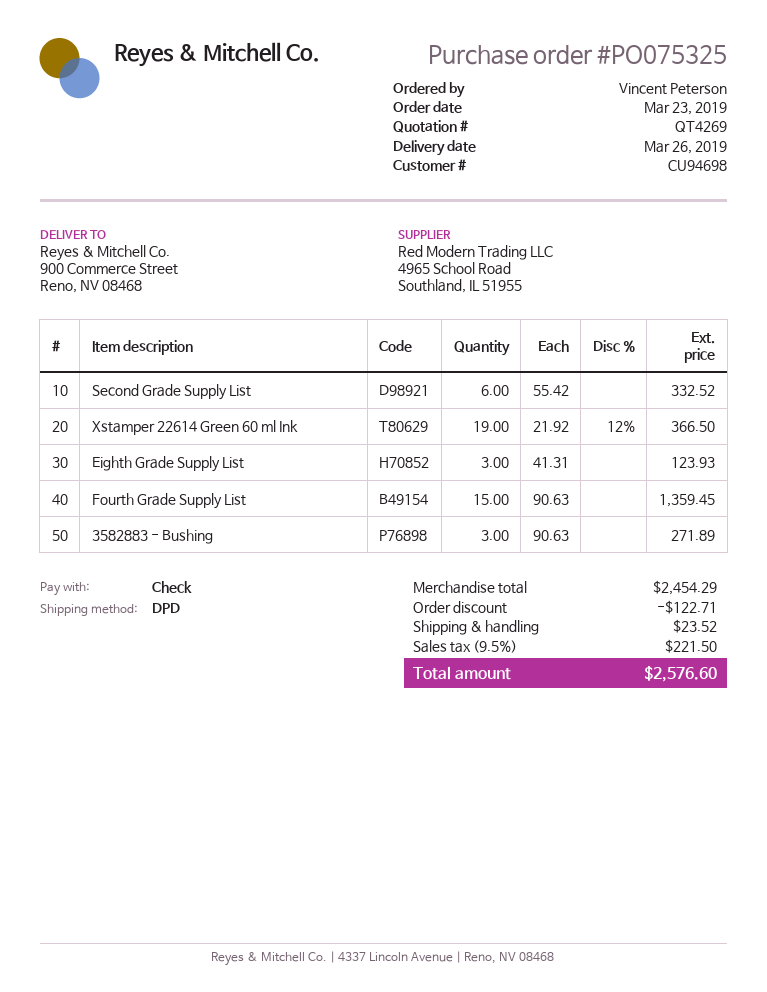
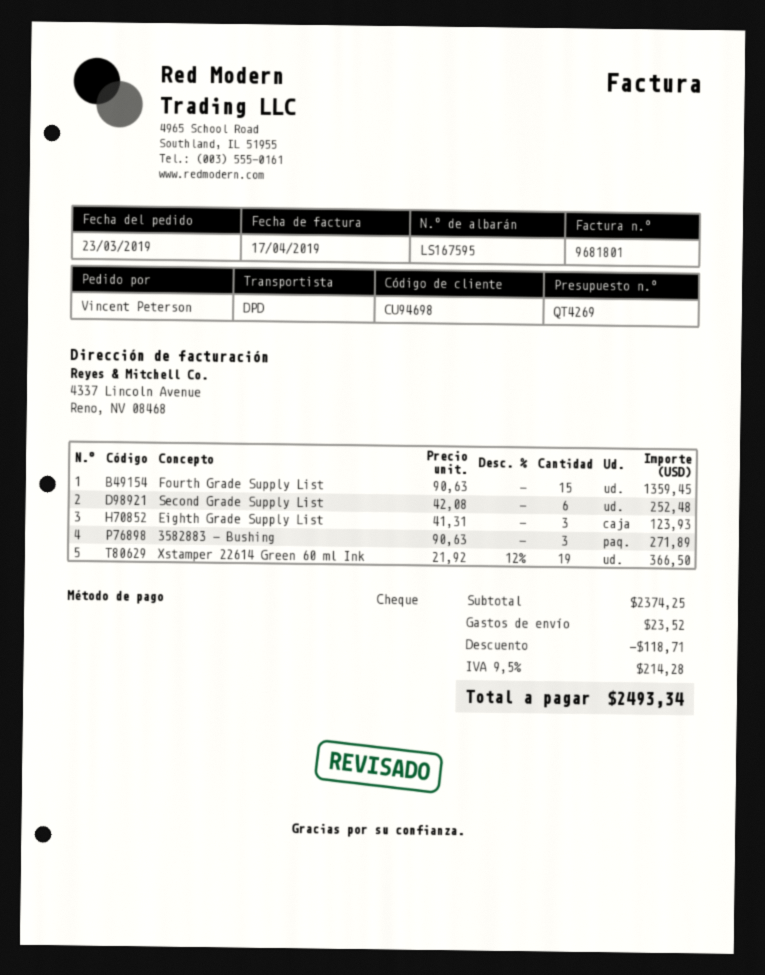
Second Grade Supply List: 6 x 55.42 = 332.52 -> 6 x 42.08 = 252.48
subtotal: 2454.29 -> 2374.25
discount: 122.71 -> 118.71
tax: 9.5% = 221.50 -> 9.5% = 214.28
total: 2576.60 -> 2493.34

